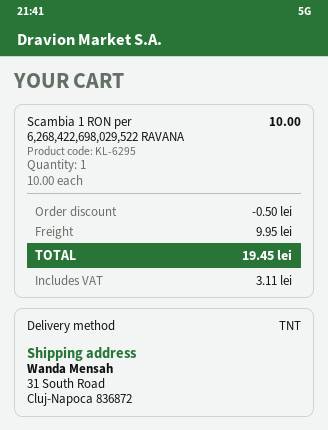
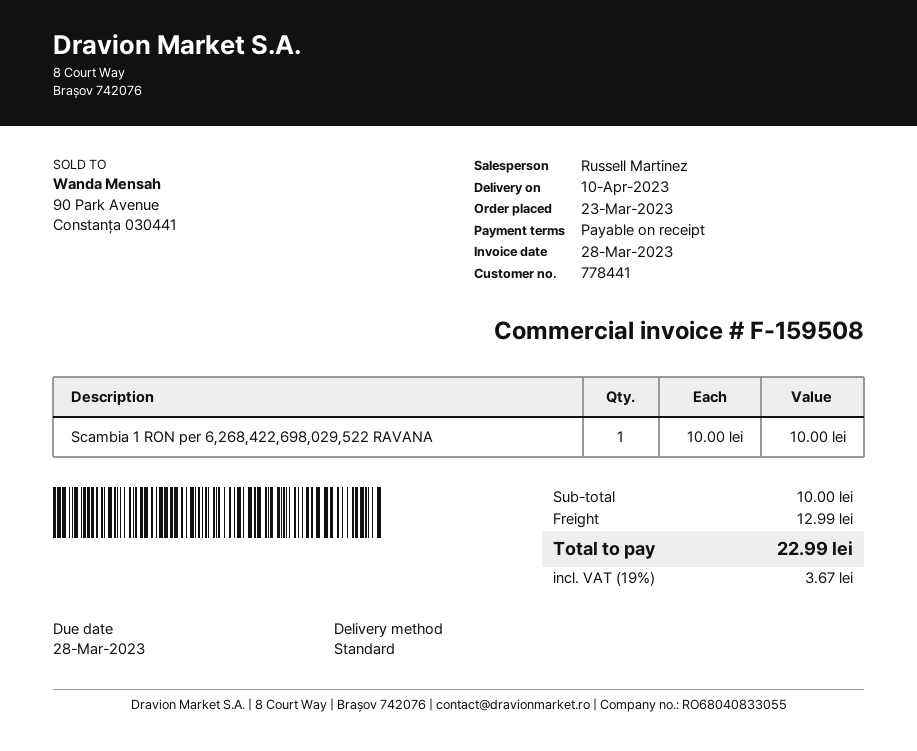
shipping method: TNT -> standard
discount: 0.50 -> none
shipping: 9.95 -> 12.99
tax: 3.11 -> 3.67
total: 19.45 -> 22.99

